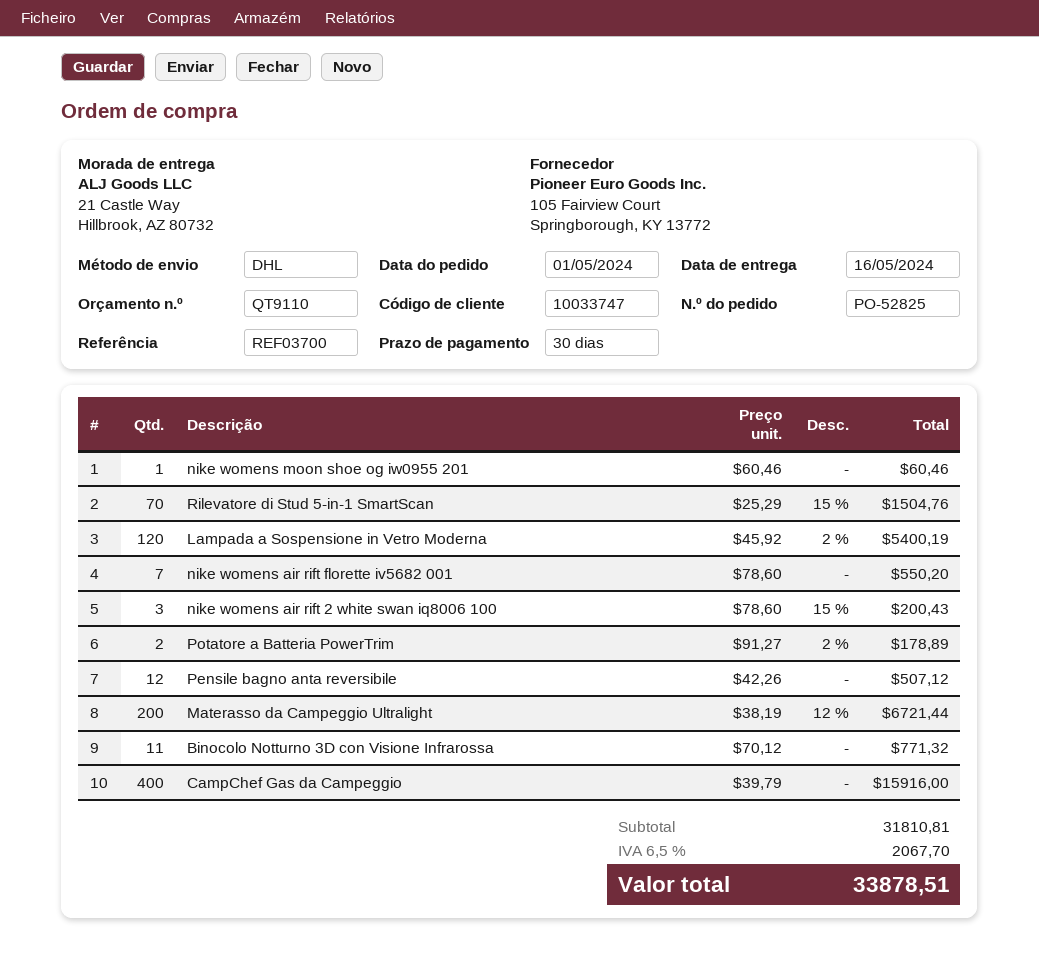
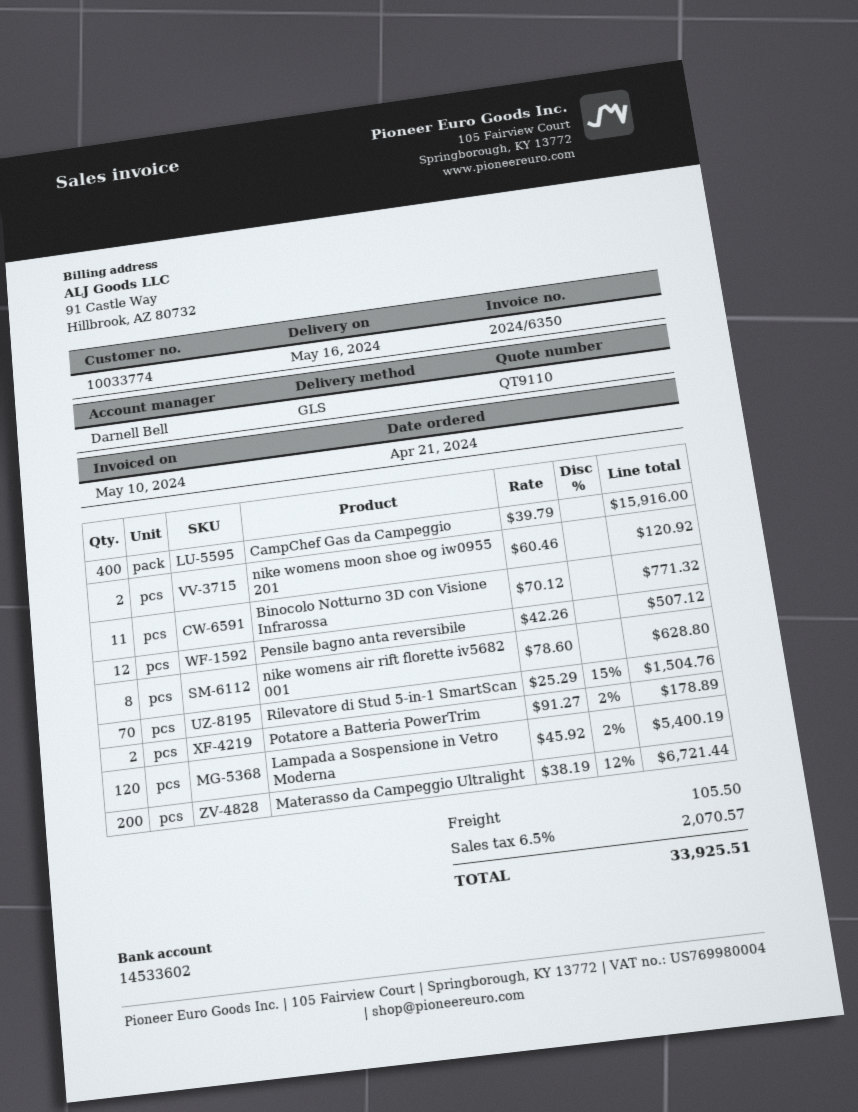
order date: 2024-05-01 -> 2024-04-21
customer number: 10033747 -> 10033774
shipping method: DHL -> GLS
nike womens moon shoe og iw0955 201: 1 x 60.46 = 60.46 -> 2 x 60.46 = 120.92
nike womens air rift florette iv5682 001: 7 x 78.60 = 550.20 -> 8 x 78.60 = 628.80
nike womens air rift 2 white swan iq8006 100: 3 x 78.60 - 15% = 200.43 -> none
shipping: none -> 105.50
tax: 6.5% = 2067.70 -> 6.5% = 2070.57
total: 33878.51 -> 33925.51

